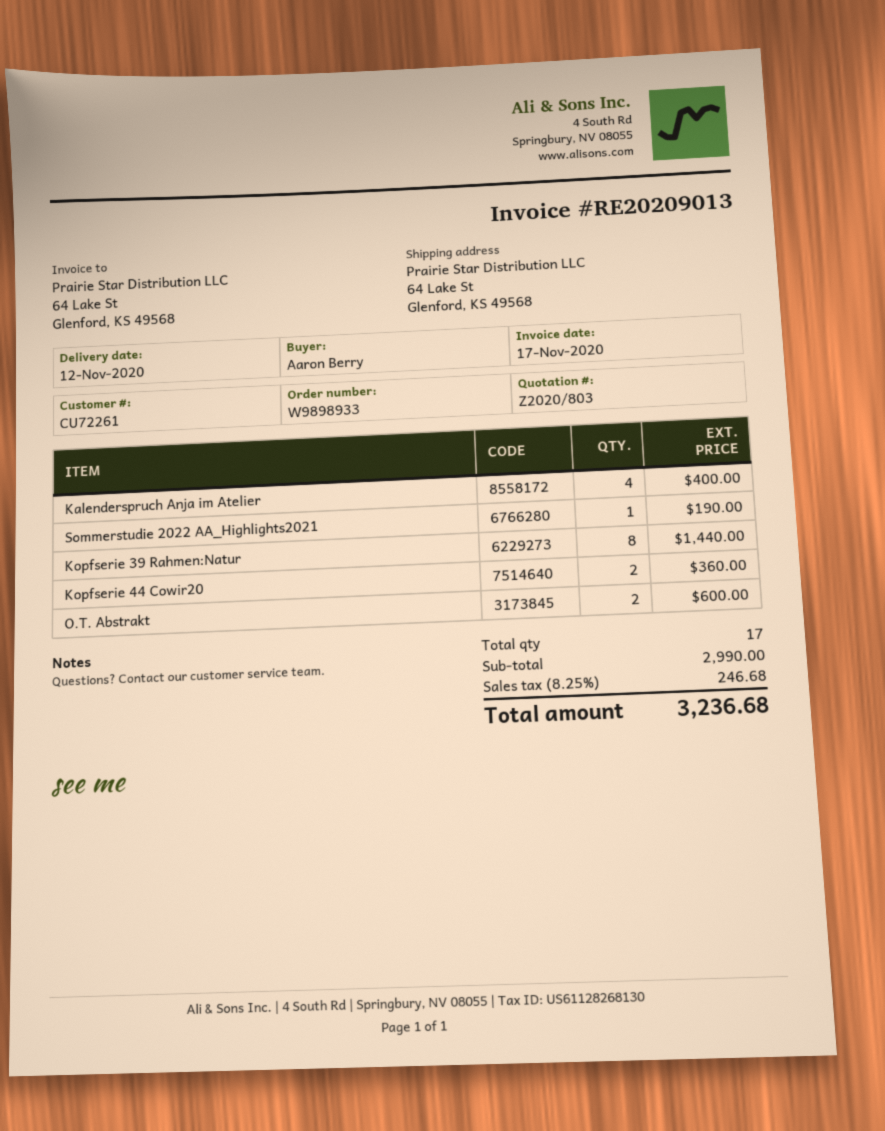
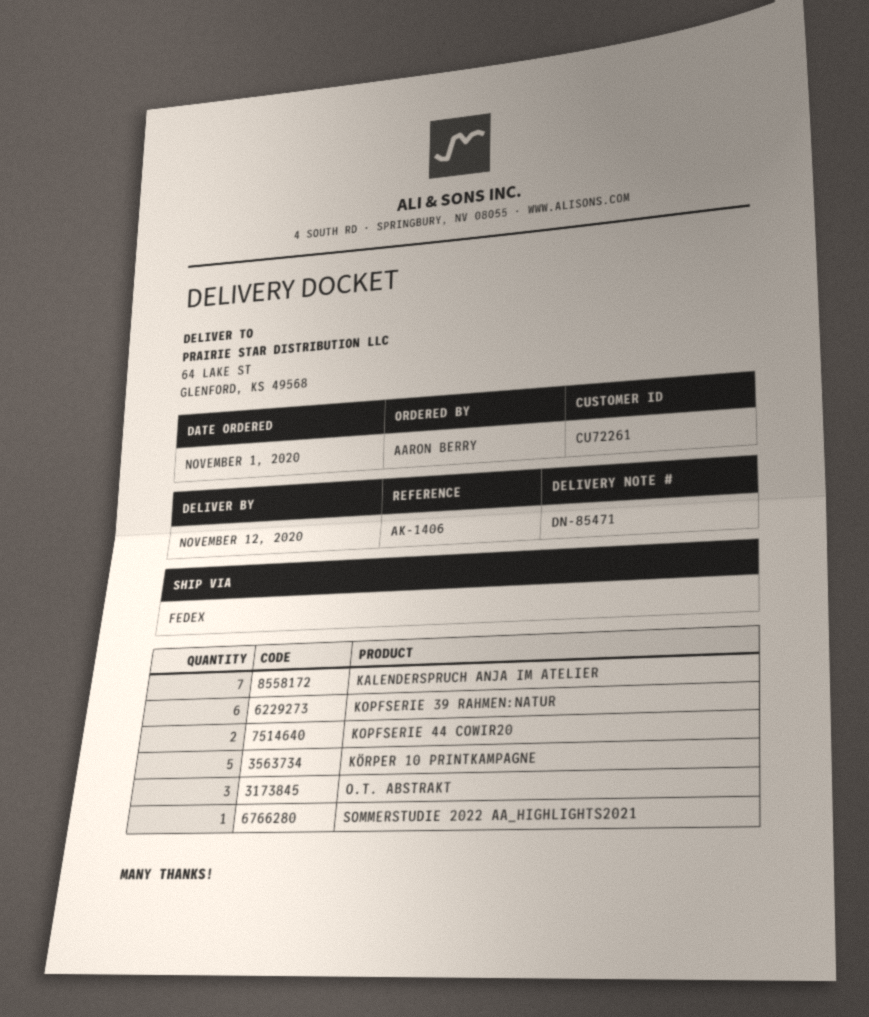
Kalenderspruch Anja im Atelier: 4 -> 7
Kopfserie 39 Rahmen:Natur: 8 -> 6
O.T. Abstrakt: 2 -> 3
KÖRPER 10 PRINTKAMPAGNE: none -> 5

